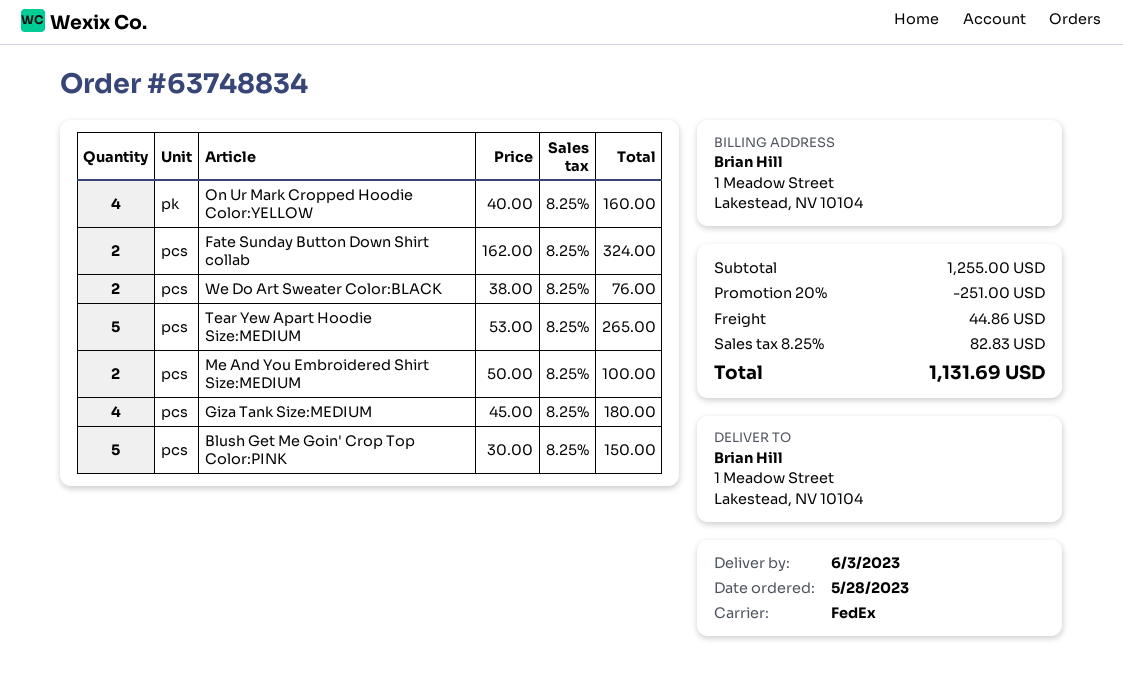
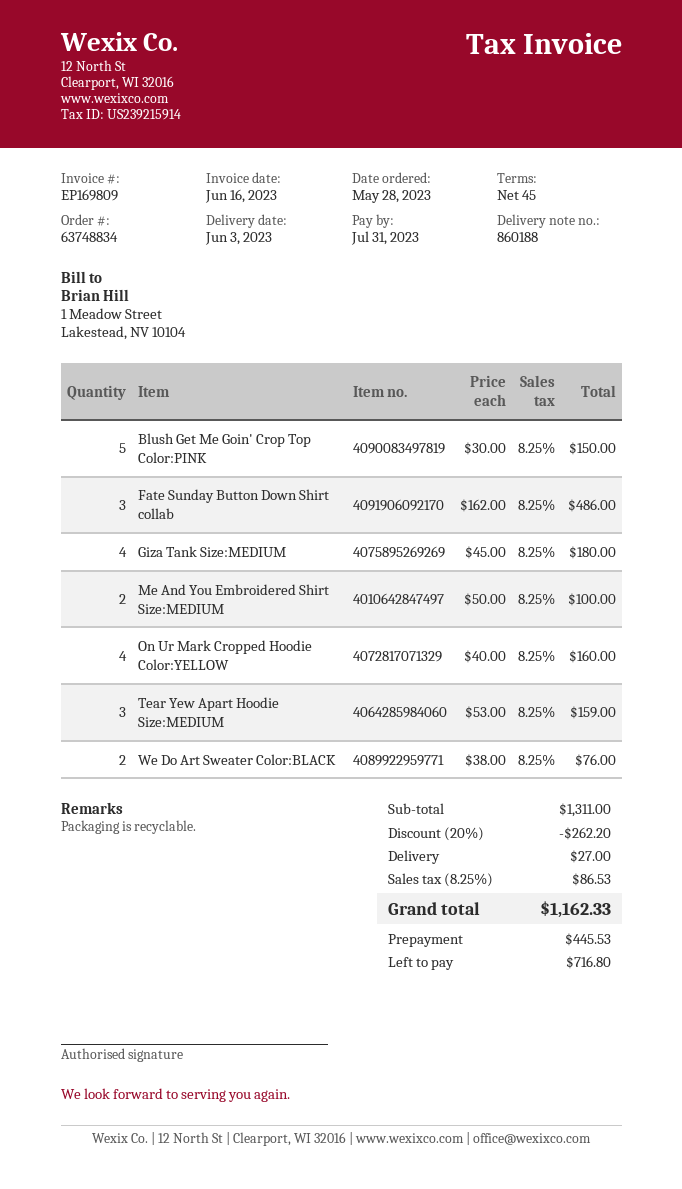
Fate Sunday Button Down Shirt collab: 2 x 162.00 = 324.00 -> 3 x 162.00 = 486.00
Tear Yew Apart Hoodie Size:MEDIUM: 5 x 53.00 = 265.00 -> 3 x 53.00 = 159.00
subtotal: 1255.00 -> 1311.00
discount: 20% = 251.00 -> 20% = 262.20
shipping: 44.86 -> 27.00
tax: 8.25% = 82.83 -> 8.25% = 86.53
total: 1131.69 -> 1162.33

